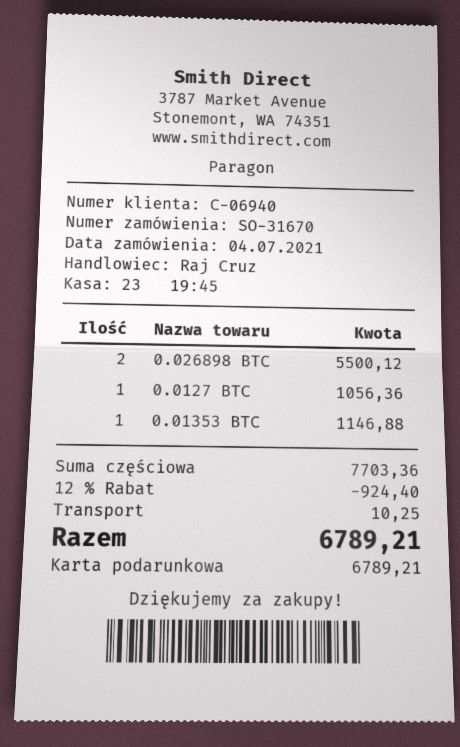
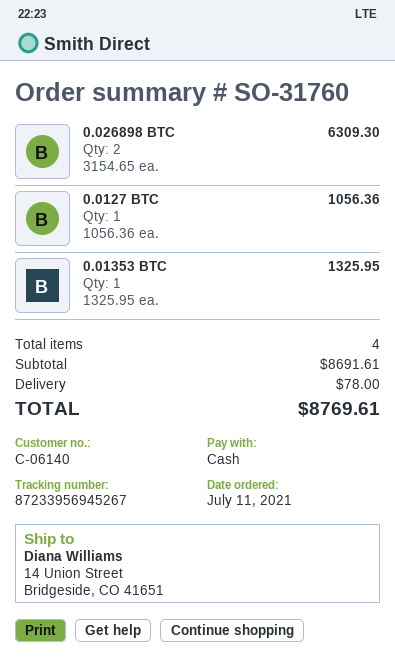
order number: SO-31670 -> SO-31760
order date: 2021-07-04 -> 2021-07-11
customer number: C-06940 -> C-06140
payment method: gift card -> cash
0.026898 BTC: 2 for 5500.12 -> 2 for 6309.30
0.01353 BTC: 1 for 1146.88 -> 1 for 1325.95
subtotal: 7703.36 -> 8691.61
discount: 12% = 924.40 -> none
shipping: 10.25 -> 78.00
total: 6789.21 -> 8769.61

